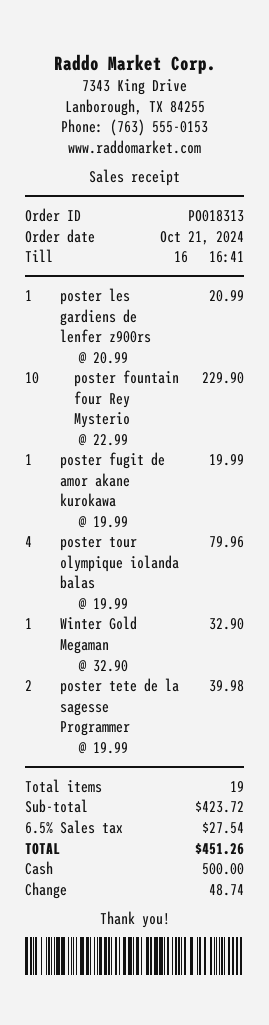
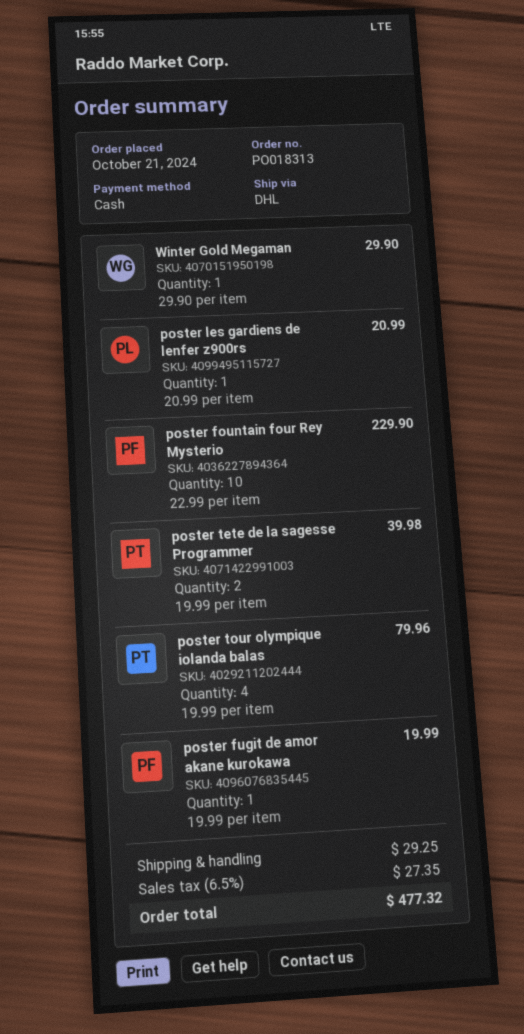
Winter Gold Megaman: 1 x 32.90 = 32.90 -> 1 x 29.90 = 29.90
shipping: none -> 29.25
tax: 6.5% = 27.54 -> 6.5% = 27.35
total: 451.26 -> 477.32

